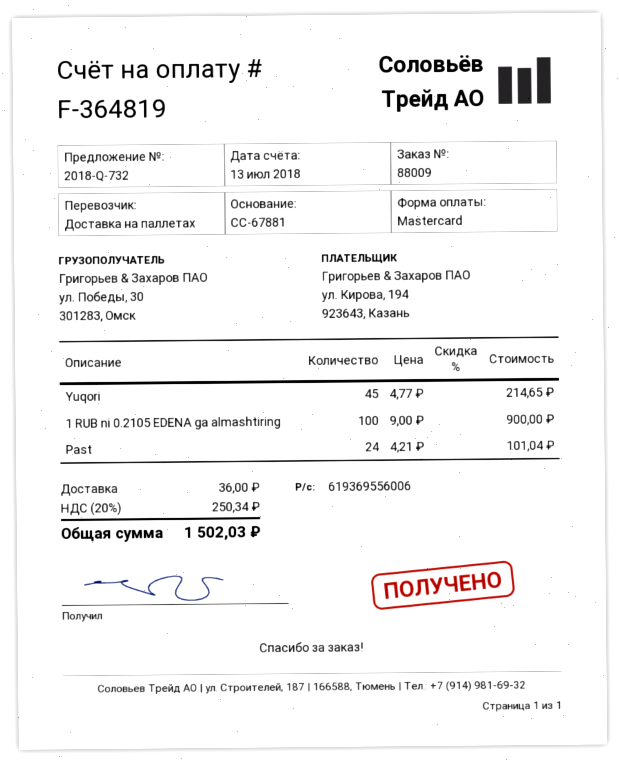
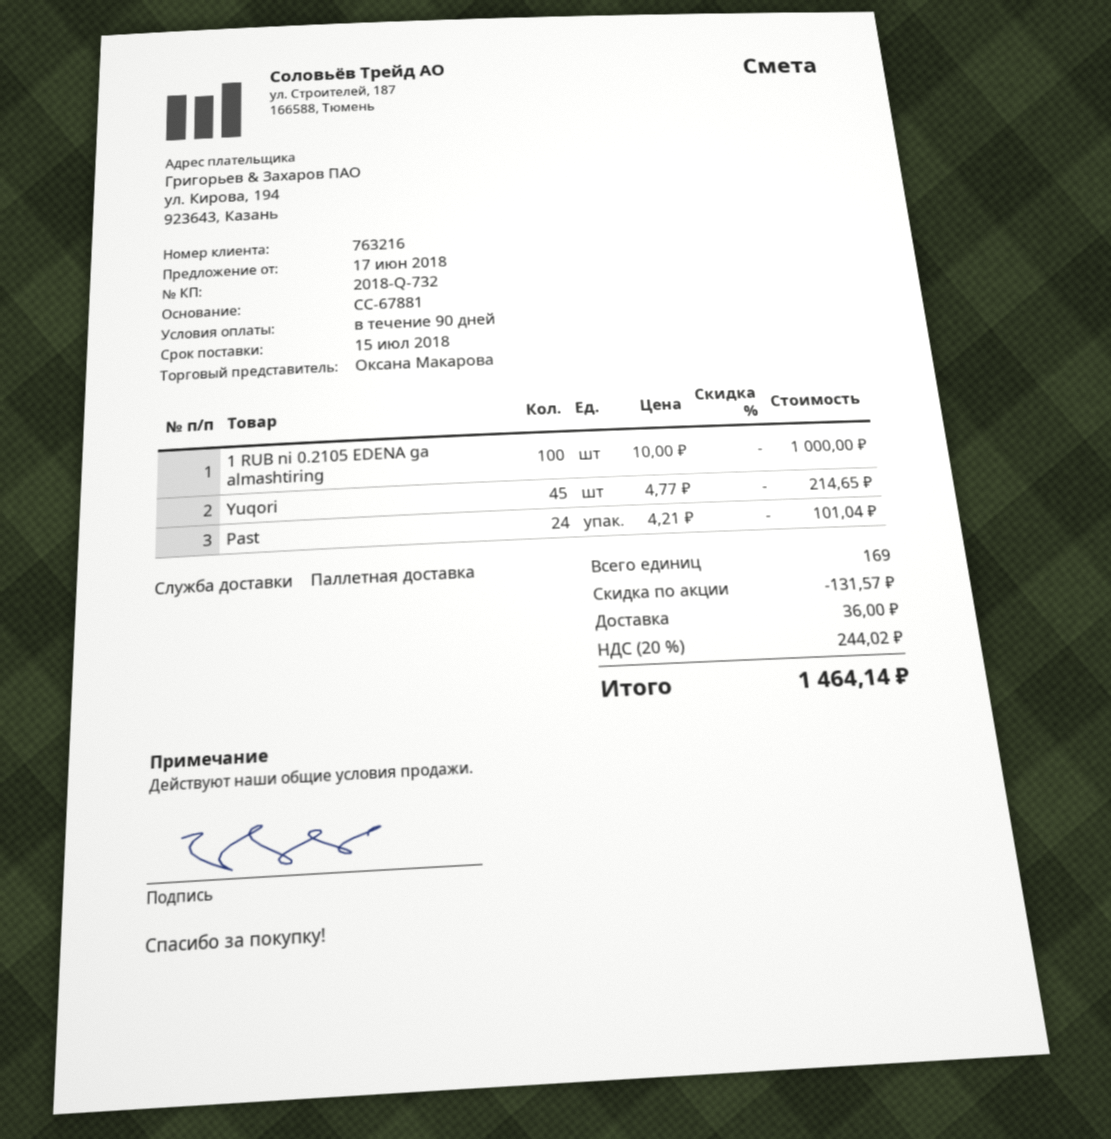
1 RUB ni 0.2105 EDENA ga almashtiring: 100 x 9.00 = 900.00 -> 100 x 10.00 = 1000.00
discount: none -> 131.57
tax: 20% = 250.34 -> 20% = 244.02
total: 1502.03 -> 1464.14

